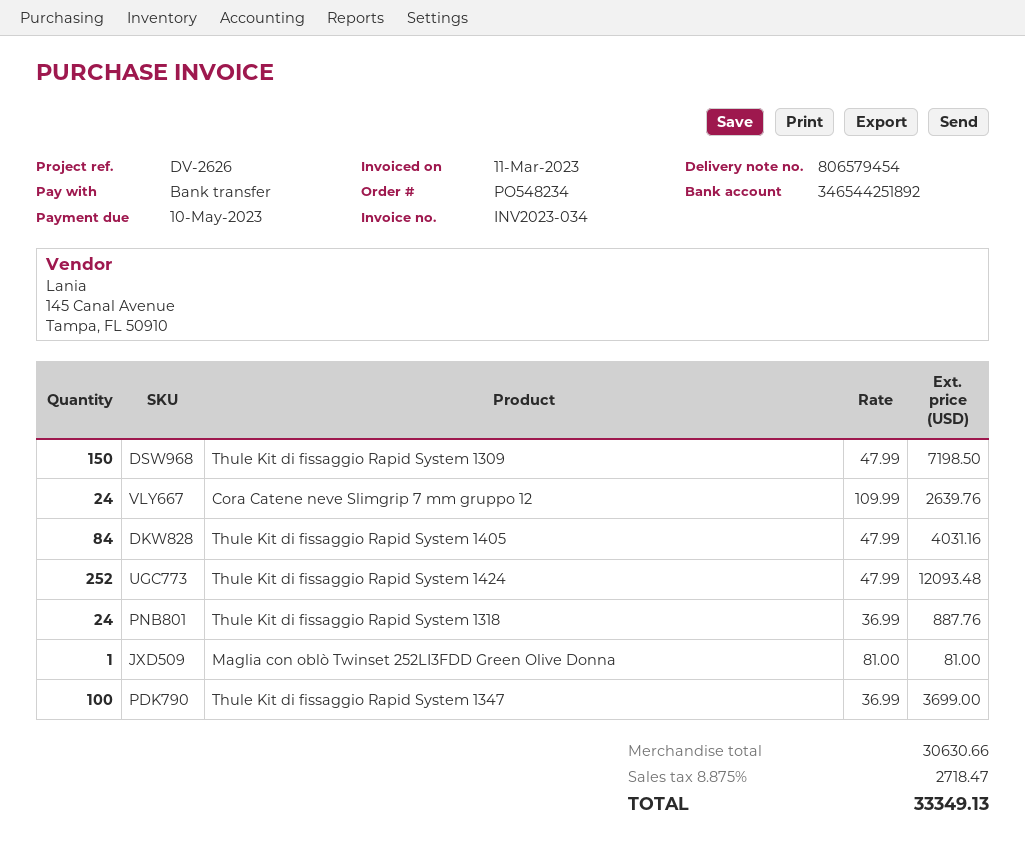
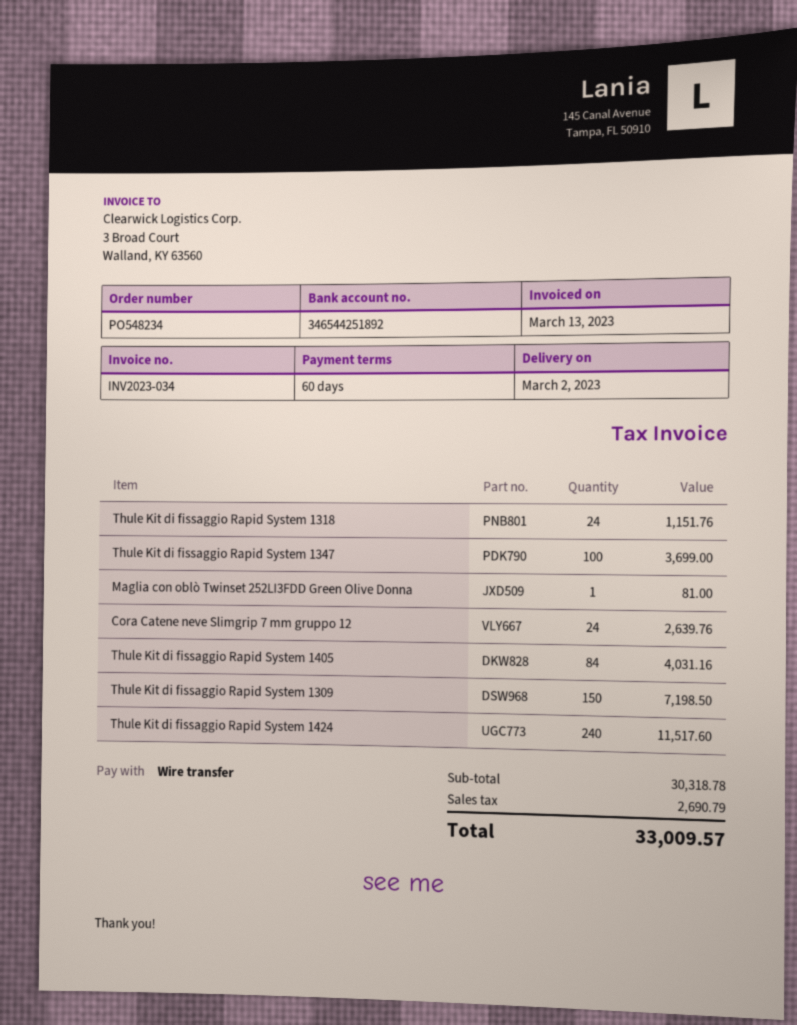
invoice date: 2023-03-11 -> 2023-03-13
Thule Kit di fissaggio Rapid System 1424: 252 for 12093.48 -> 240 for 11517.60
Thule Kit di fissaggio Rapid System 1318: 24 for 887.76 -> 24 for 1151.76
subtotal: 30630.66 -> 30318.78
tax: 2718.47 -> 2690.79
total: 33349.13 -> 33009.57

